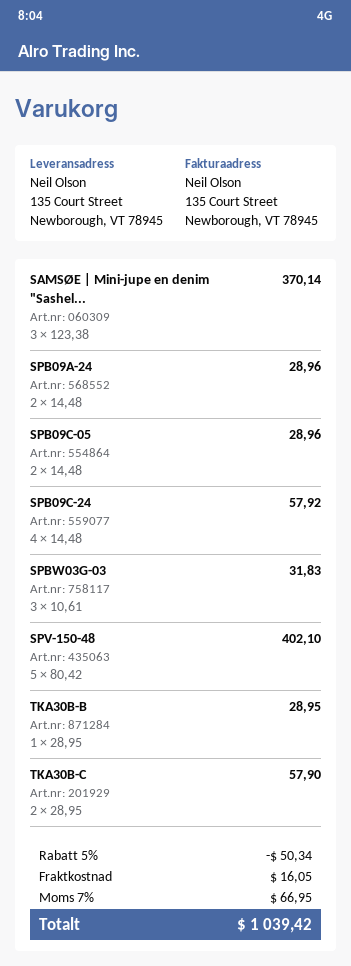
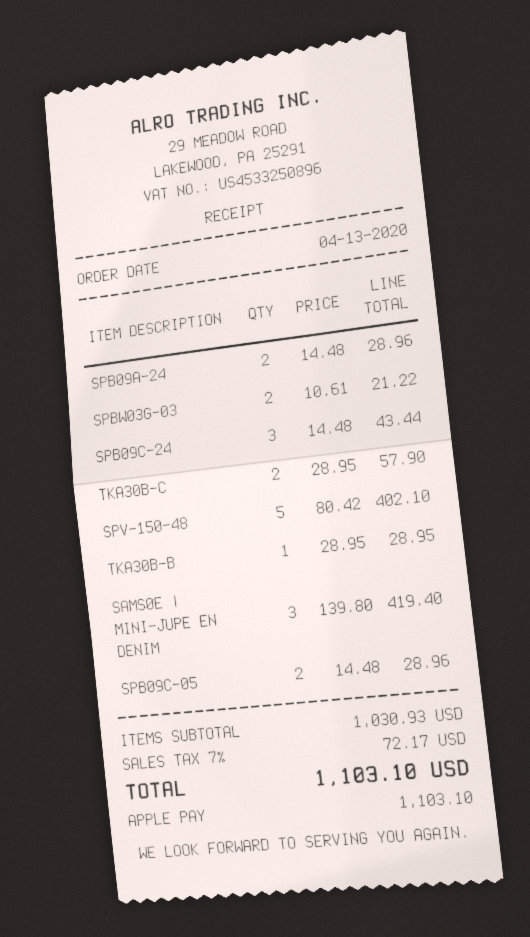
SAMSØE | Mini-jupe en denim "Sashel...: 3 x 123.38 = 370.14 -> 3 x 139.80 = 419.40
SPB09C-24: 4 x 14.48 = 57.92 -> 3 x 14.48 = 43.44
SPBW03G-03: 3 x 10.61 = 31.83 -> 2 x 10.61 = 21.22
discount: 5% = 50.34 -> none
shipping: 16.05 -> none
tax: 7% = 66.95 -> 7% = 72.17
total: 1039.42 -> 1103.10

